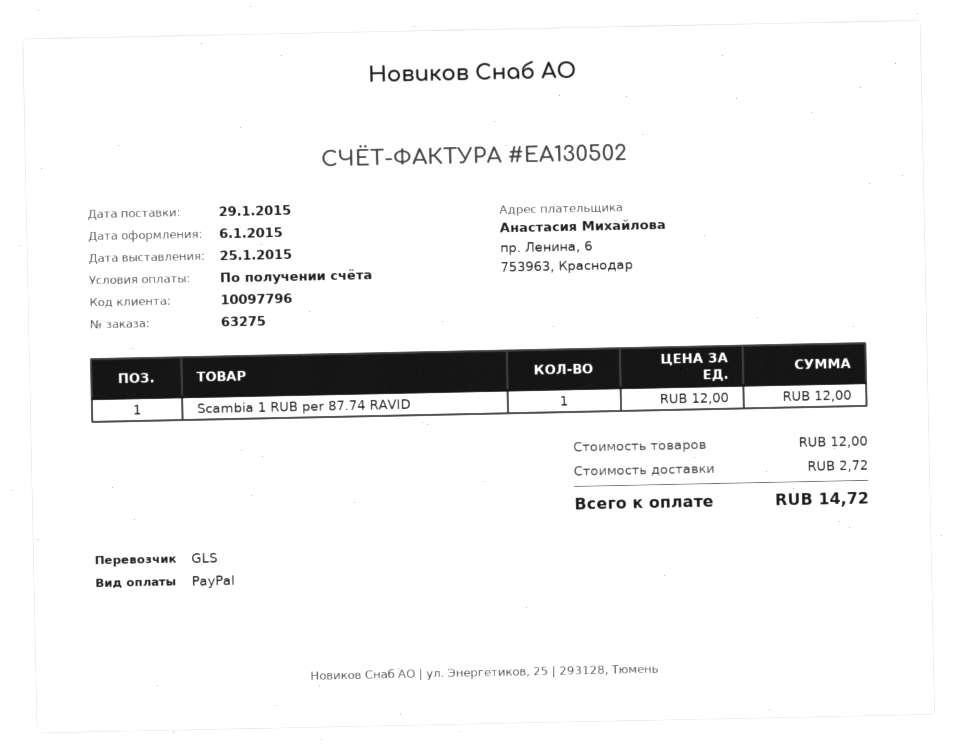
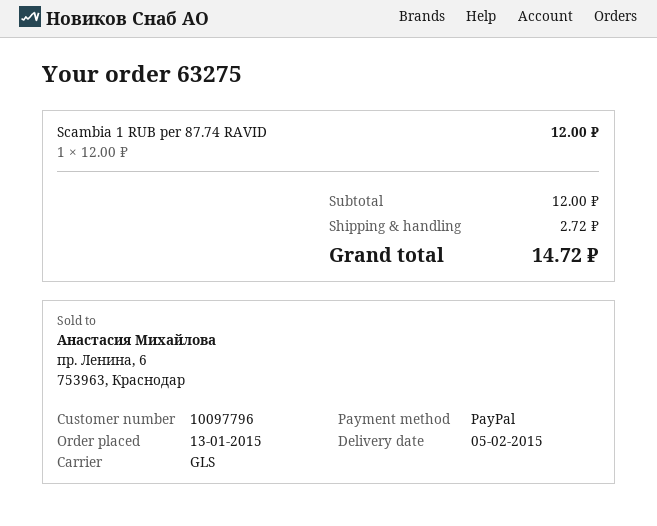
order date: 2015-01-06 -> 2015-01-13
delivery date: 2015-01-29 -> 2015-02-05

